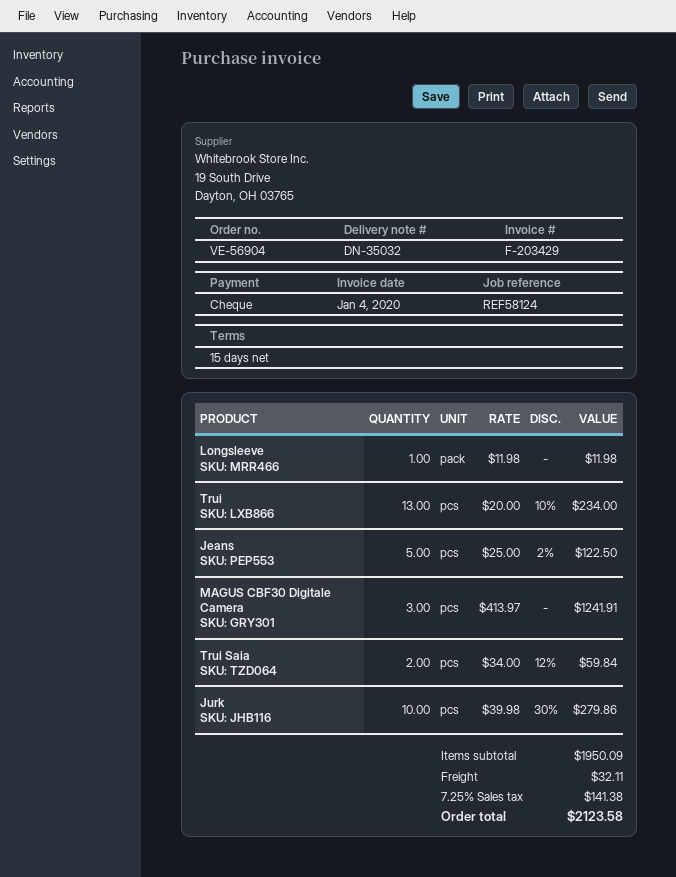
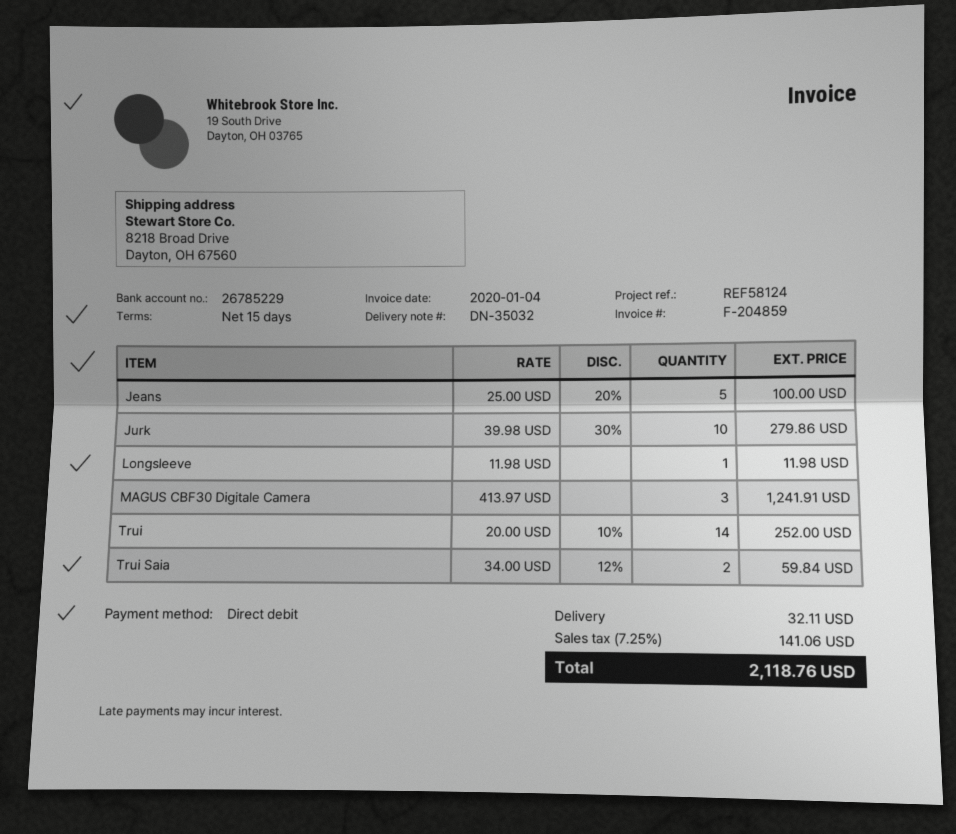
invoice number: F-203429 -> F-204859
payment method: cheque -> direct debit
Trui: 13 x 20.00 - 10% = 234.00 -> 14 x 20.00 - 10% = 252.00
Jeans: 5 x 25.00 - 2% = 122.50 -> 5 x 25.00 - 20% = 100.00
tax: 7.25% = 141.38 -> 7.25% = 141.06
total: 2123.58 -> 2118.76

